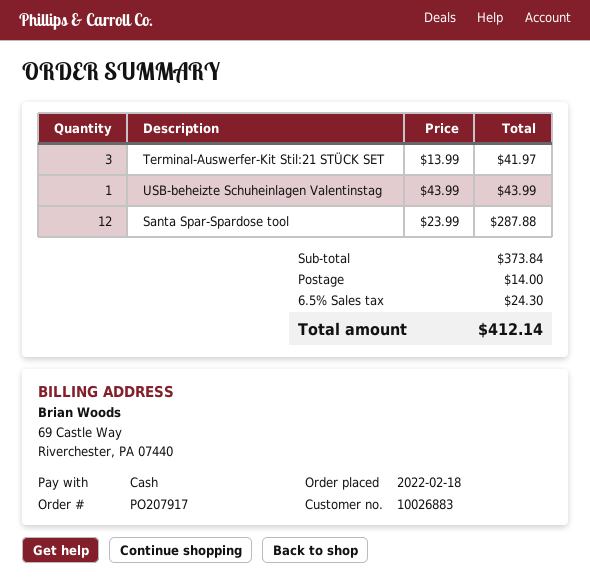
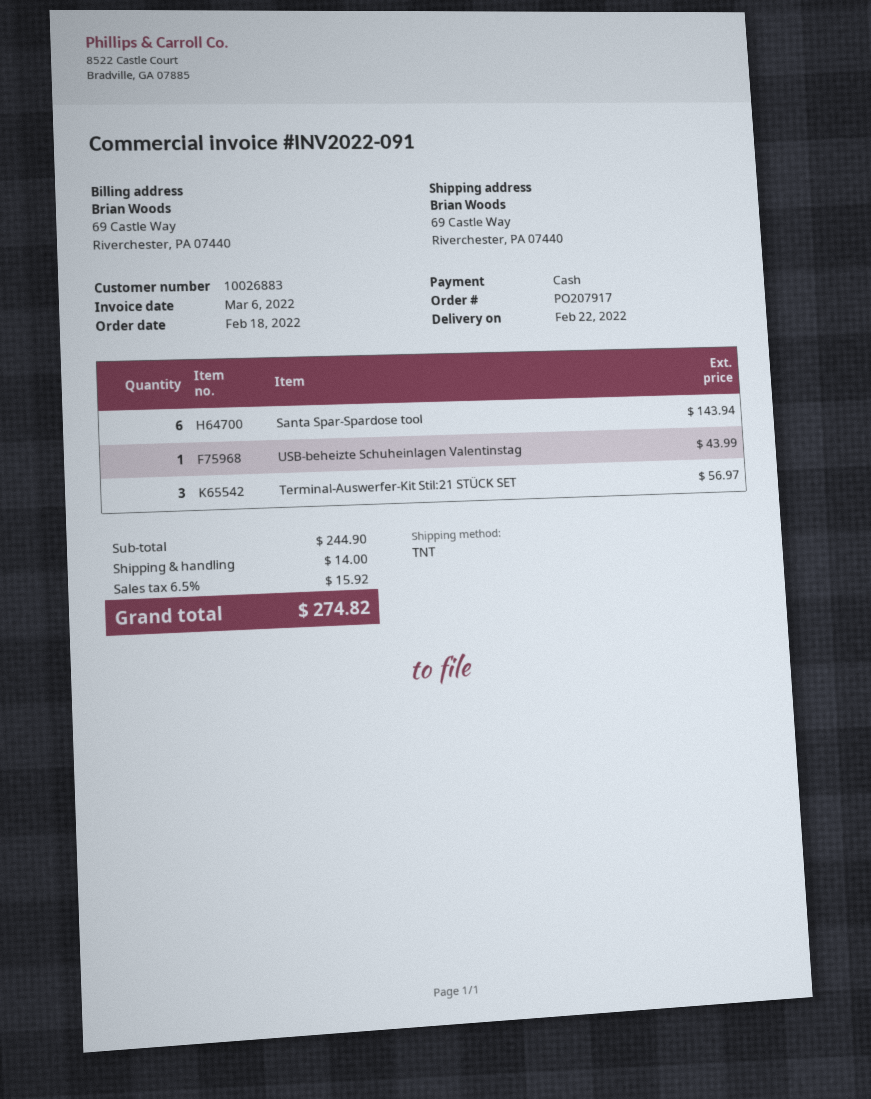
Terminal-Auswerfer-Kit Stil:21 STÜCK SET: 3 for 41.97 -> 3 for 56.97
Santa Spar-Spardose tool: 12 for 287.88 -> 6 for 143.94
subtotal: 373.84 -> 244.90
tax: 6.5% = 24.30 -> 6.5% = 15.92
total: 412.14 -> 274.82

